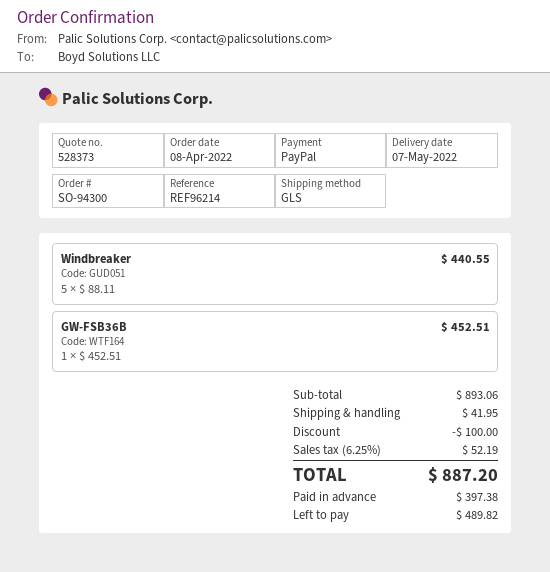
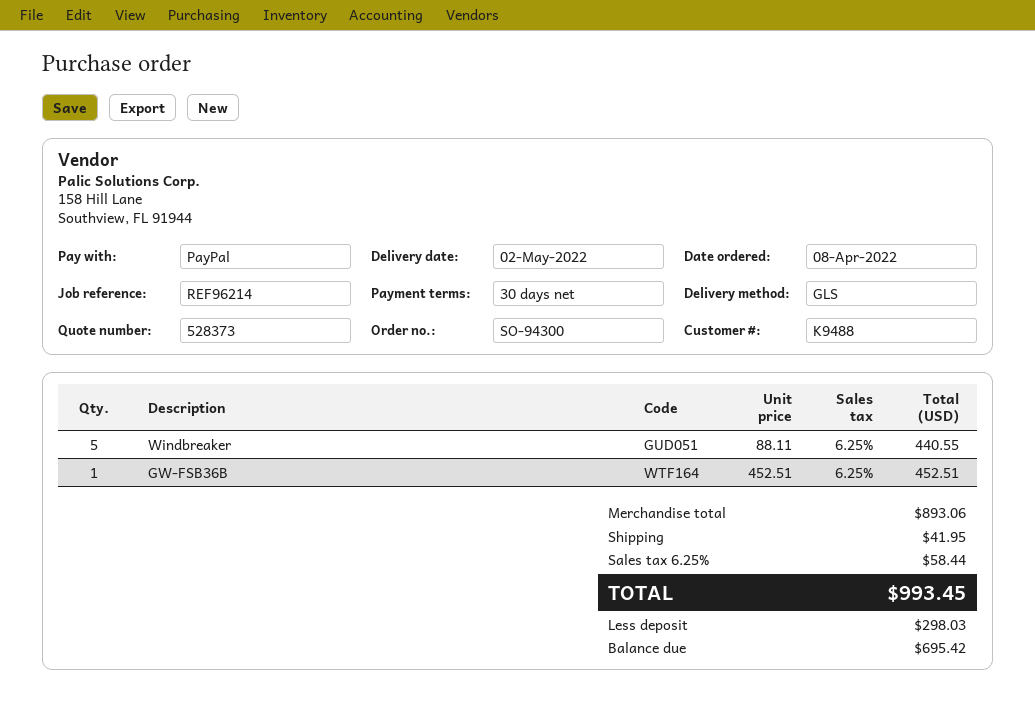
delivery date: 2022-05-07 -> 2022-05-02
discount: 100.00 -> none
tax: 6.25% = 52.19 -> 6.25% = 58.44
total: 887.20 -> 993.45
deposit: 397.38 -> 298.03
balance: 489.82 -> 695.42

